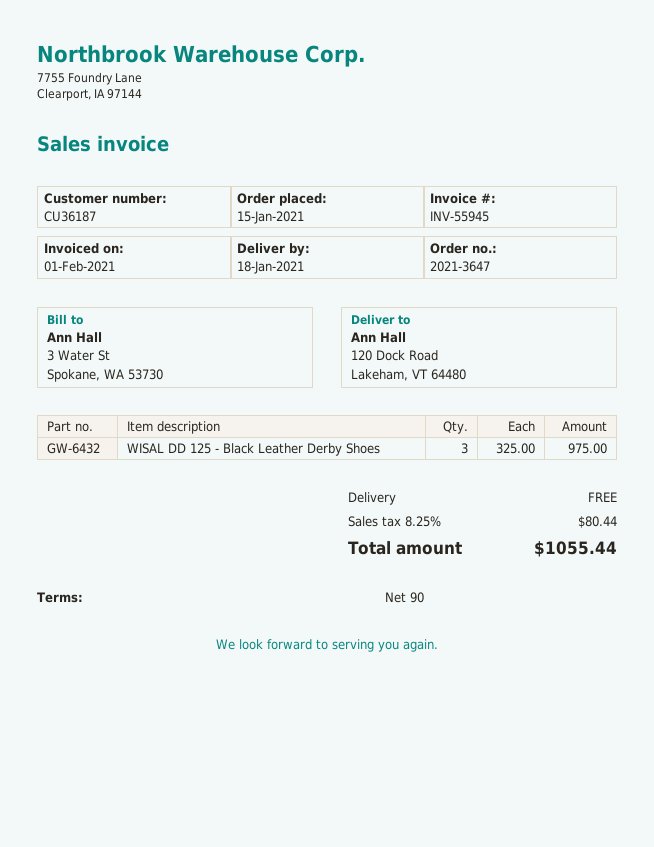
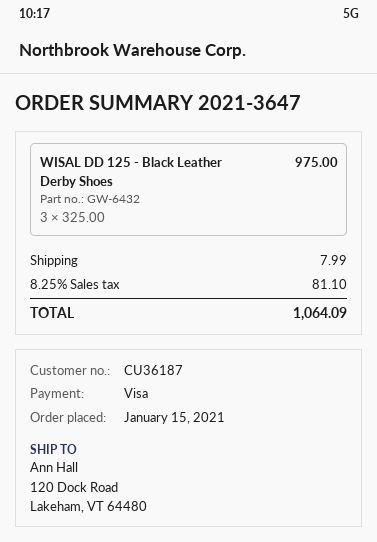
shipping: 0.00 -> 7.99
tax: 8.25% = 80.44 -> 8.25% = 81.10
total: 1055.44 -> 1064.09

